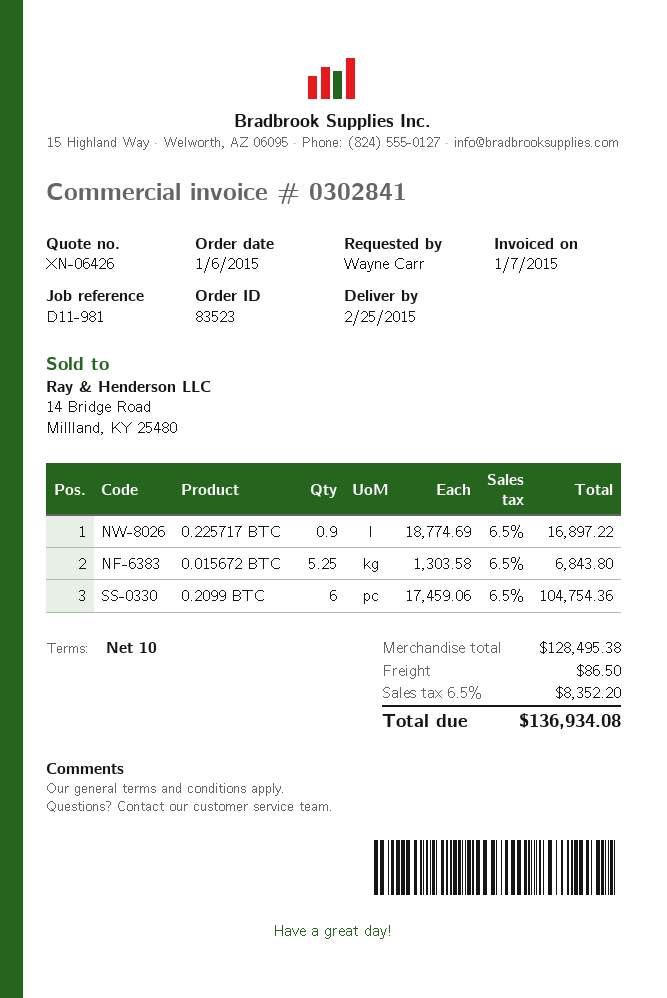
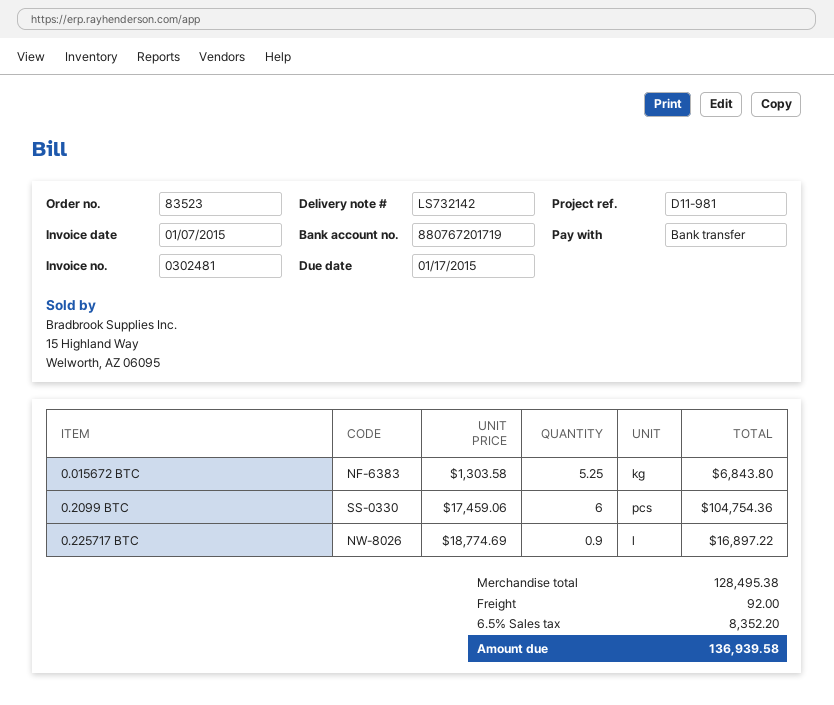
invoice number: 0302841 -> 0302481
shipping: 86.50 -> 92.00
total: 136934.08 -> 136939.58

